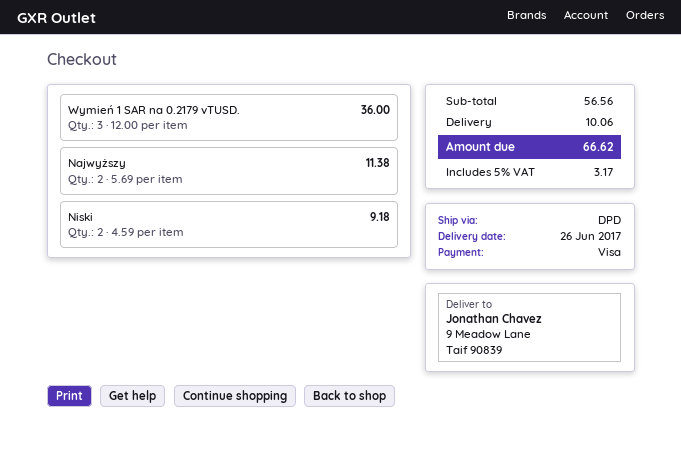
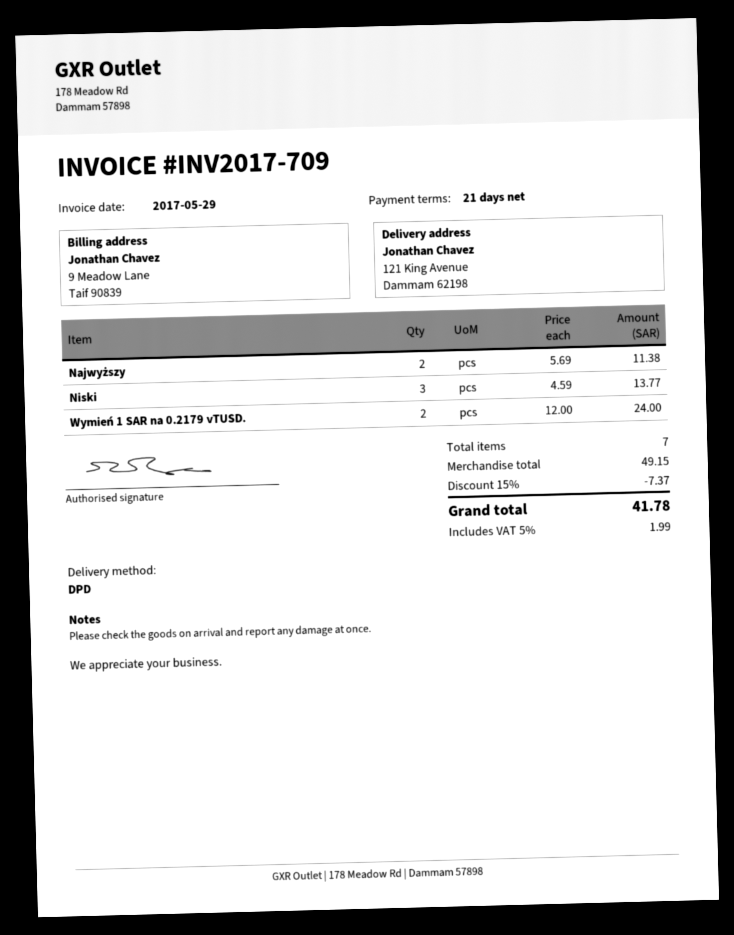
ship to: 9 Meadow Lane, Taif 90839 -> 121 King Avenue, Dammam 62198
Wymień 1 SAR na 0.2179 vTUSD.: 3 x 12.00 = 36.00 -> 2 x 12.00 = 24.00
Niski: 2 x 4.59 = 9.18 -> 3 x 4.59 = 13.77
subtotal: 56.56 -> 49.15
discount: none -> 15% = 7.37
shipping: 10.06 -> none
tax: 5% = 3.17 -> 5% = 1.99
total: 66.62 -> 41.78

